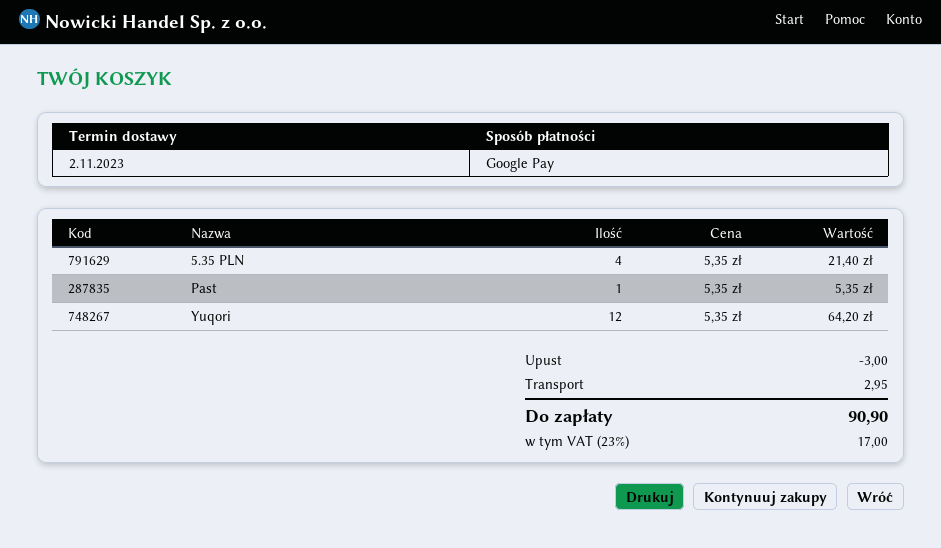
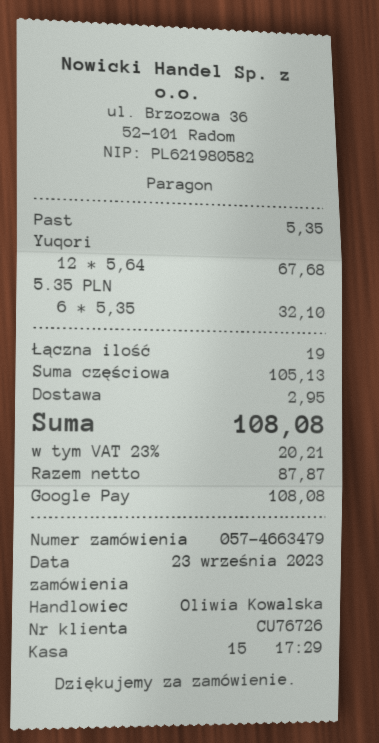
5.35 PLN: 4 x 5.35 = 21.40 -> 6 x 5.35 = 32.10
Yuqori: 12 x 5.35 = 64.20 -> 12 x 5.64 = 67.68
discount: 3.00 -> none
tax: 23% = 17.00 -> 23% = 20.21
total: 90.90 -> 108.08

